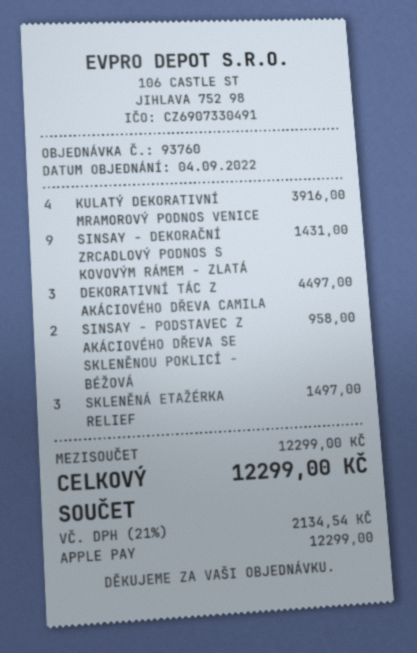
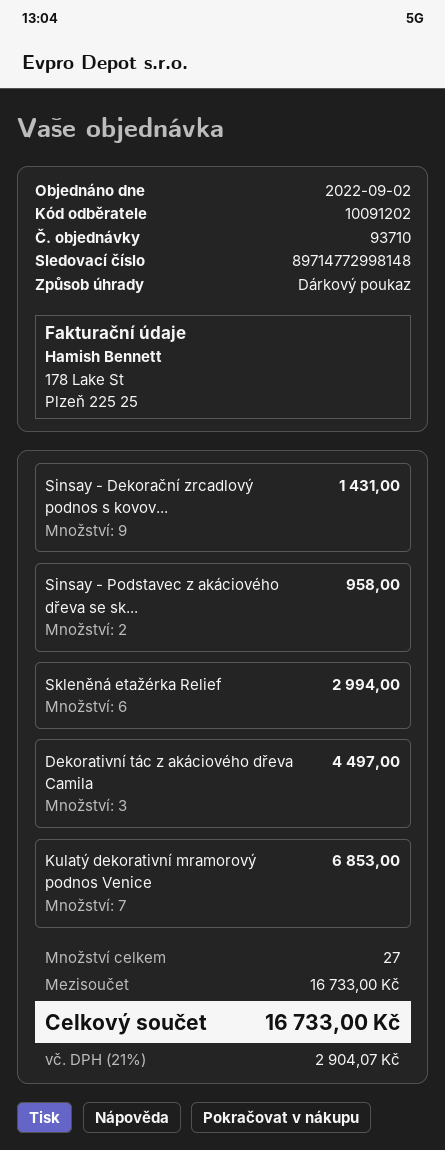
order number: 93760 -> 93710
order date: 2022-09-04 -> 2022-09-02
payment method: Apple Pay -> gift card
KULATÝ DEKORATIVNÍ MRAMOROVÝ PODNOS VENICE: 4 for 3916.00 -> 7 for 6853.00
SKLENĚNÁ ETAŽÉRKA RELIEF: 3 for 1497.00 -> 6 for 2994.00
subtotal: 12299.00 -> 16733.00
tax: 21% = 2134.54 -> 21% = 2904.07
total: 12299.00 -> 16733.00

